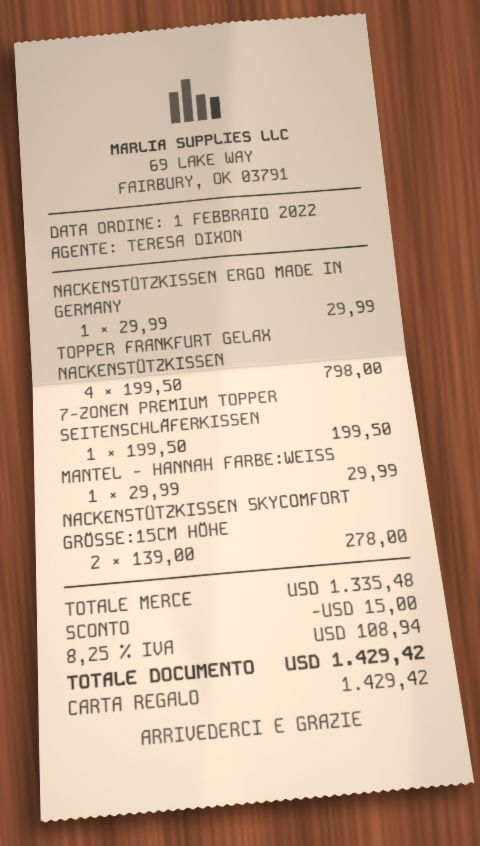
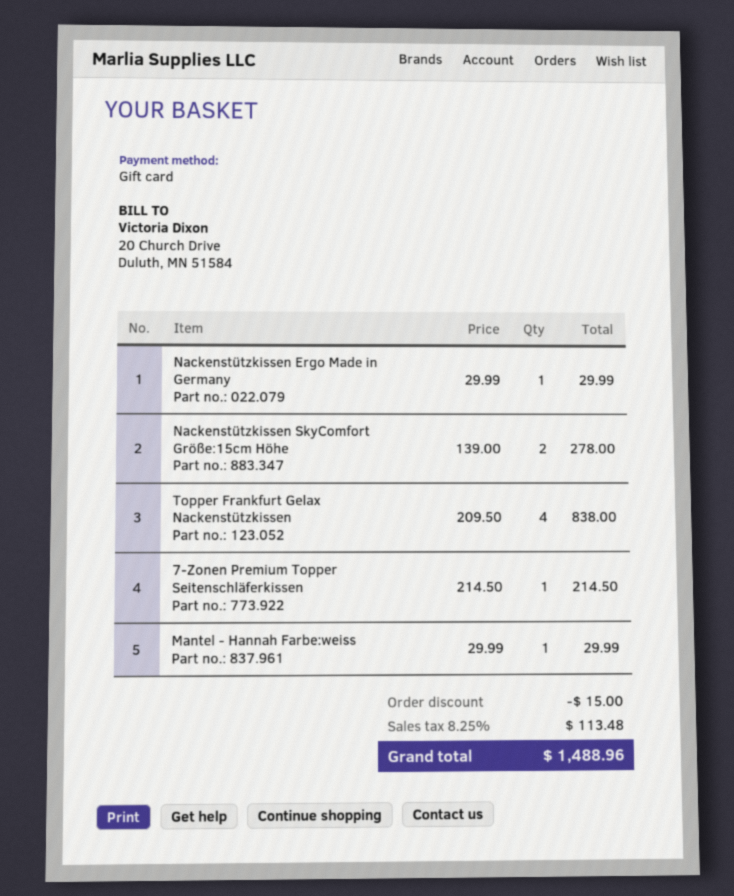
TOPPER FRANKFURT GELAX NACKENSTÜTZKISSEN: 4 x 199.50 = 798.00 -> 4 x 209.50 = 838.00
7-ZONEN PREMIUM TOPPER SEITENSCHLÄFERKISSEN: 1 x 199.50 = 199.50 -> 1 x 214.50 = 214.50
tax: 8.25% = 108.94 -> 8.25% = 113.48
total: 1429.42 -> 1488.96

